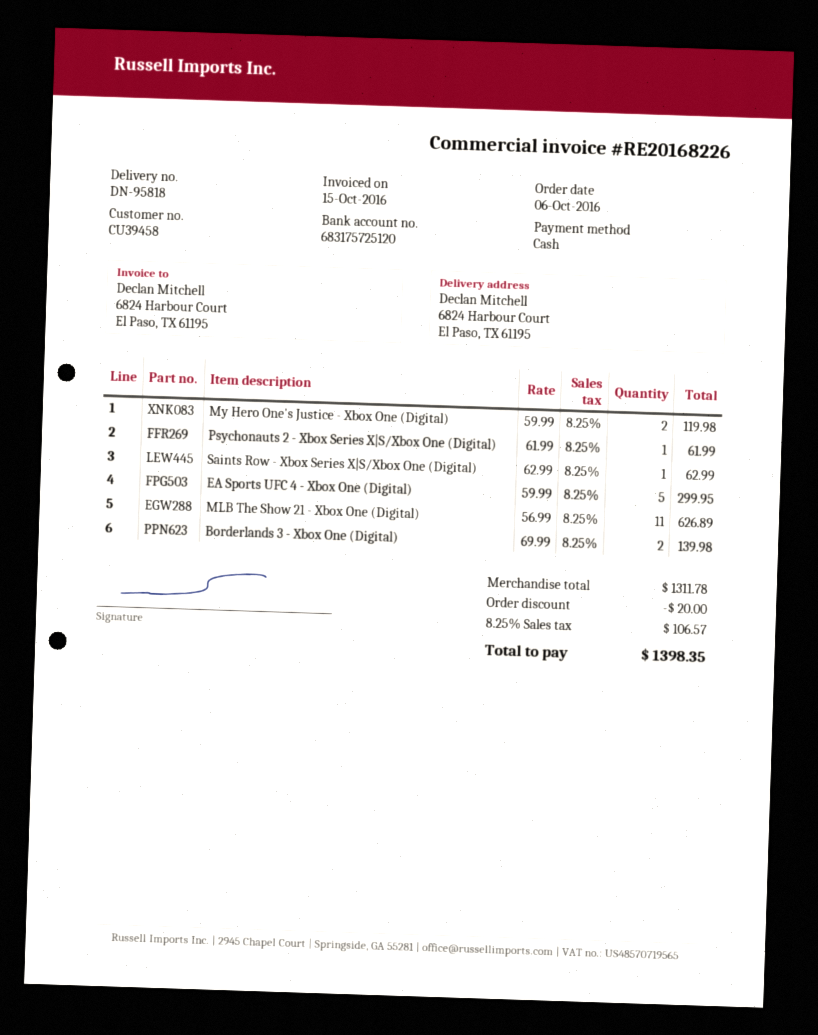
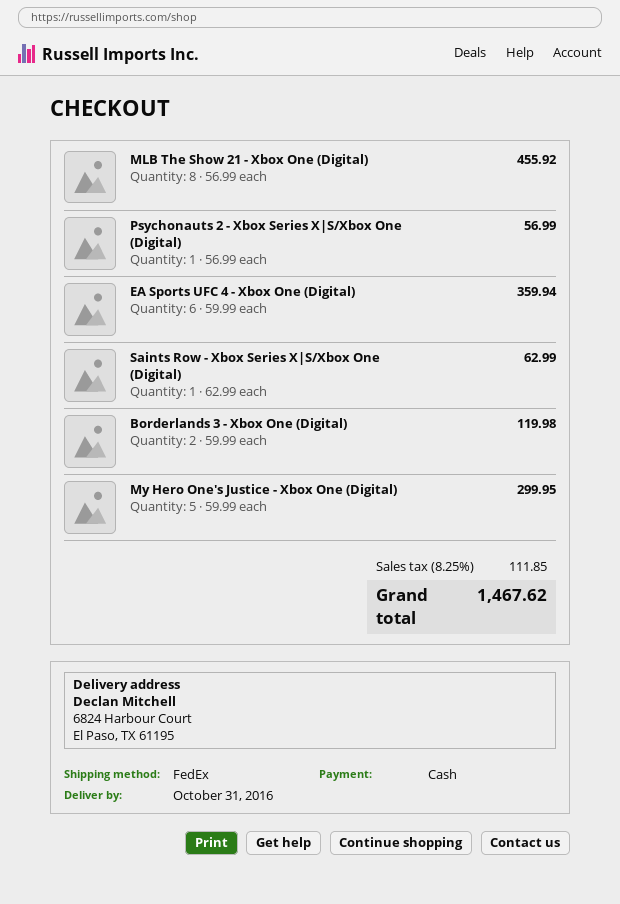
My Hero One's Justice - Xbox One (Digital): 2 x 59.99 = 119.98 -> 5 x 59.99 = 299.95
Psychonauts 2 - Xbox Series X|S/Xbox One (Digital): 1 x 61.99 = 61.99 -> 1 x 56.99 = 56.99
EA Sports UFC 4 - Xbox One (Digital): 5 x 59.99 = 299.95 -> 6 x 59.99 = 359.94
MLB The Show 21 - Xbox One (Digital): 11 x 56.99 = 626.89 -> 8 x 56.99 = 455.92
Borderlands 3 - Xbox One (Digital): 2 x 69.99 = 139.98 -> 2 x 59.99 = 119.98
discount: 20.00 -> none
tax: 8.25% = 106.57 -> 8.25% = 111.85
total: 1398.35 -> 1467.62

